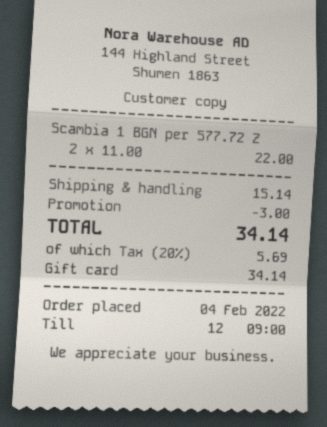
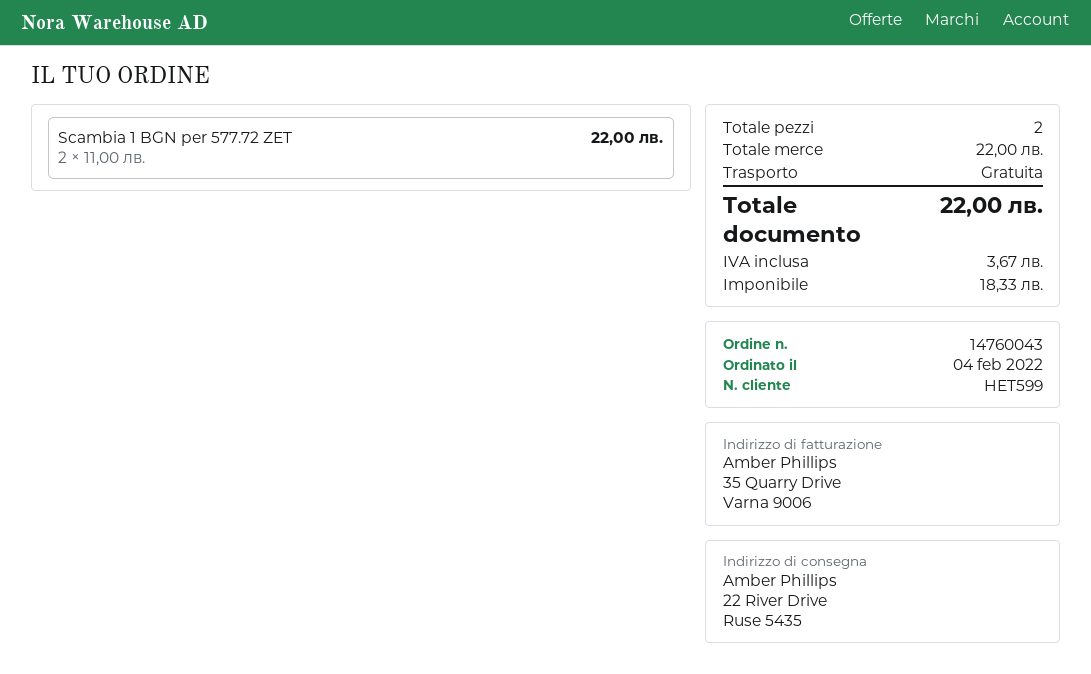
discount: 3.00 -> none
shipping: 15.14 -> 0.00
tax: 5.69 -> 3.67
total: 34.14 -> 22.00

